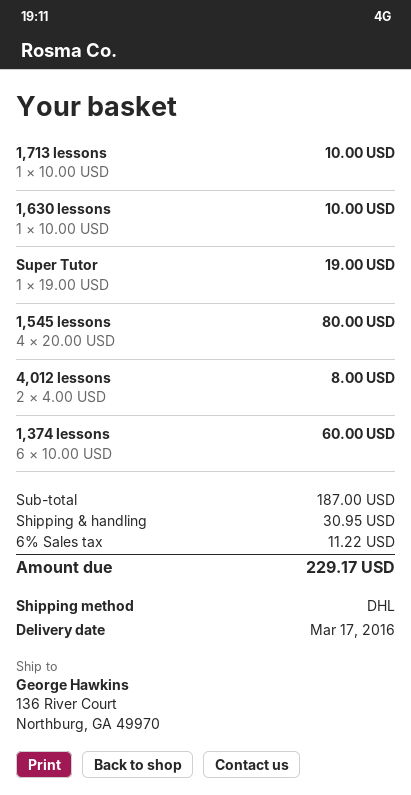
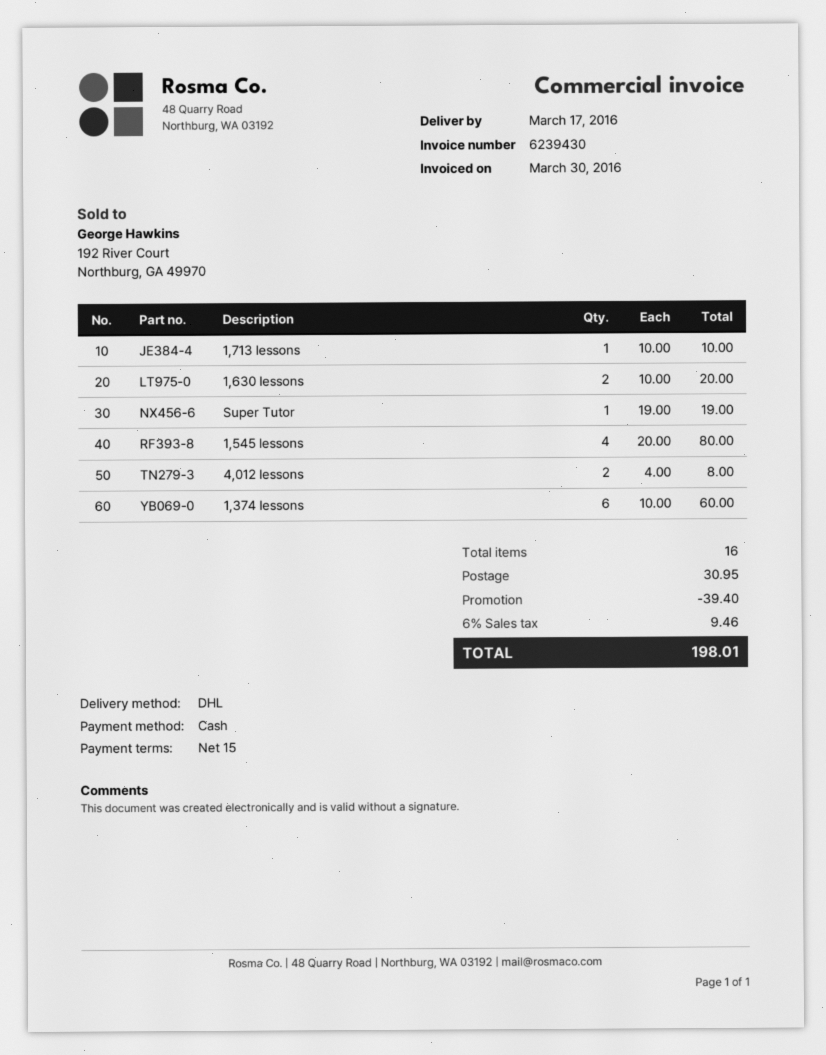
1,630 lessons: 1 x 10.00 = 10.00 -> 2 x 10.00 = 20.00
discount: none -> 39.40
tax: 6% = 11.22 -> 6% = 9.46
total: 229.17 -> 198.01

